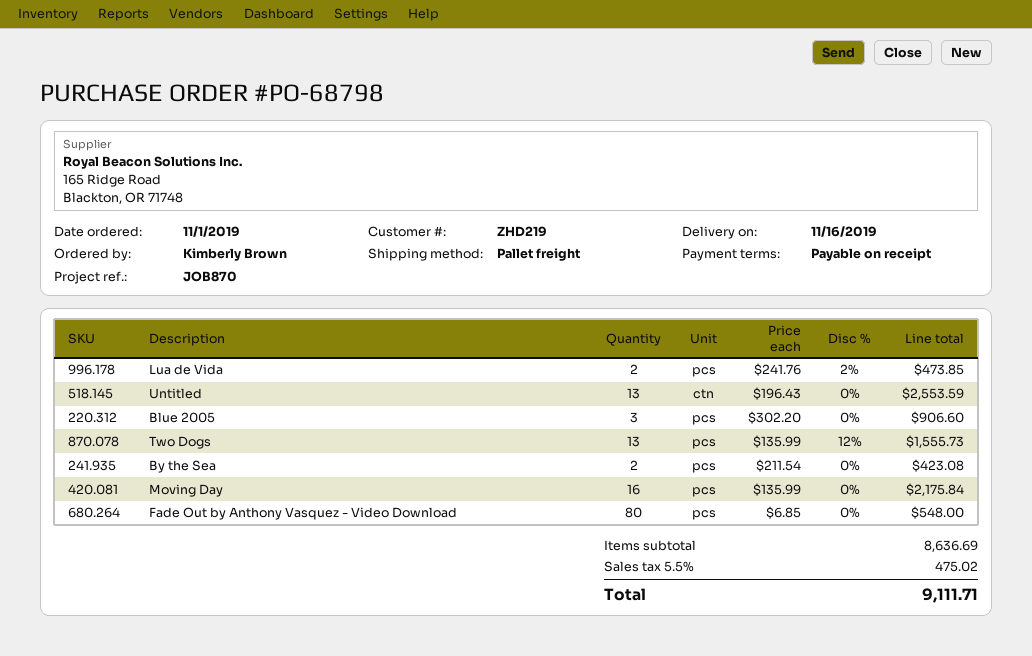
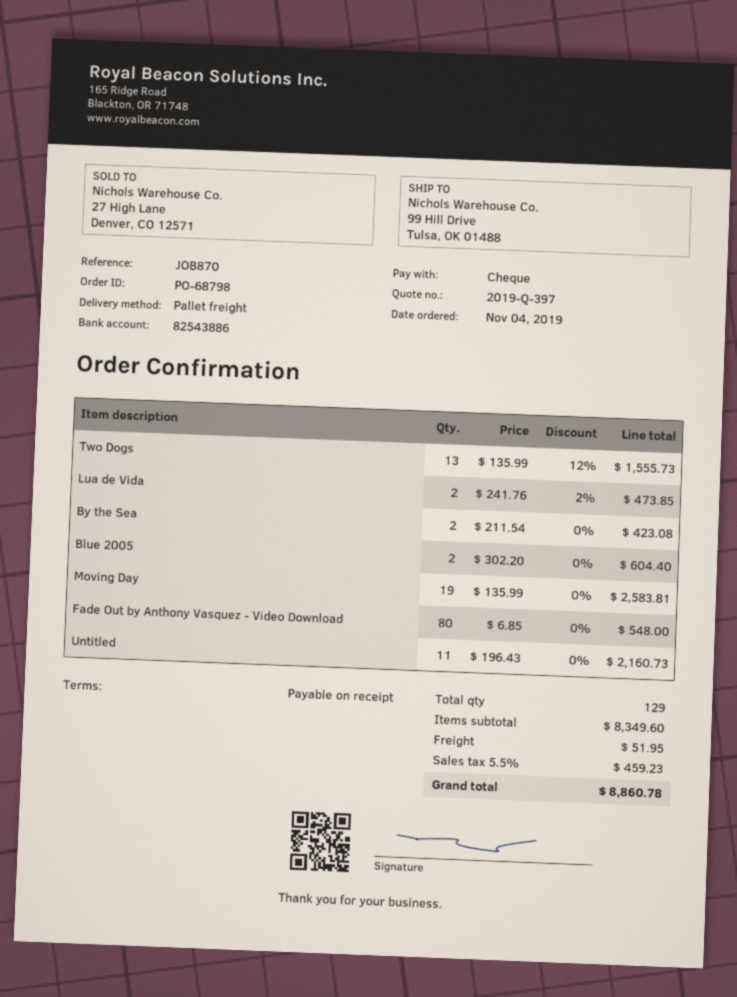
order date: 2019-11-01 -> 2019-11-04
Untitled: 13 x 196.43 = 2553.59 -> 11 x 196.43 = 2160.73
Blue 2005: 3 x 302.20 = 906.60 -> 2 x 302.20 = 604.40
Moving Day: 16 x 135.99 = 2175.84 -> 19 x 135.99 = 2583.81
subtotal: 8636.69 -> 8349.60
shipping: none -> 51.95
tax: 5.5% = 475.02 -> 5.5% = 459.23
total: 9111.71 -> 8860.78

